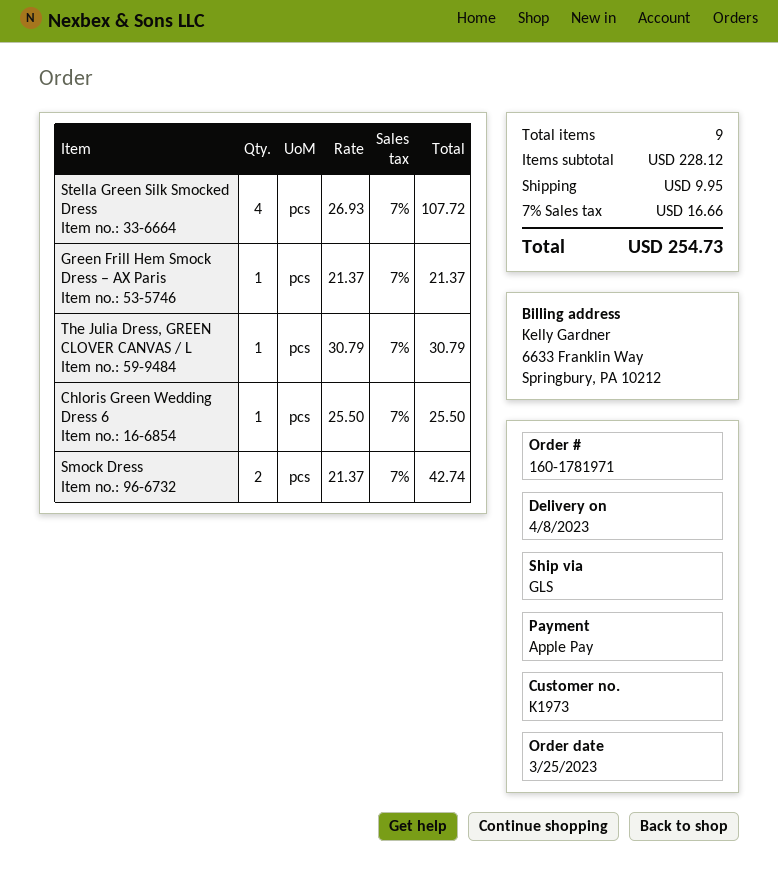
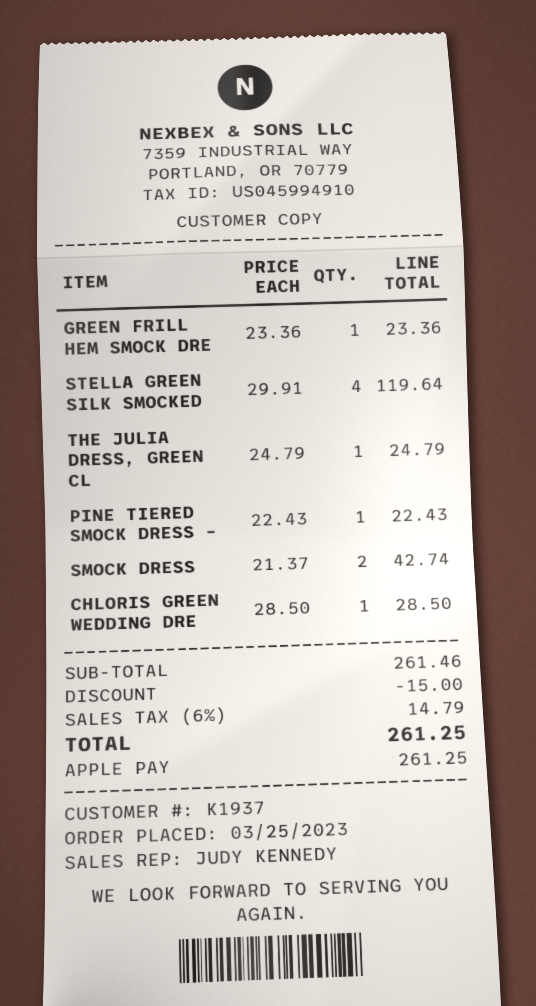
customer number: K1973 -> K1937
Stella Green Silk Smocked Dress: 4 x 26.93 = 107.72 -> 4 x 29.91 = 119.64
Green Frill Hem Smock Dress – AX Paris: 1 x 21.37 = 21.37 -> 1 x 23.36 = 23.36
The Julia Dress, GREEN CLOVER CANVAS / L: 1 x 30.79 = 30.79 -> 1 x 24.79 = 24.79
Chloris Green Wedding Dress 6: 1 x 25.50 = 25.50 -> 1 x 28.50 = 28.50
PINE TIERED SMOCK DRESS –: none -> 1 x 22.43 = 22.43
subtotal: 228.12 -> 261.46
discount: none -> 15.00
shipping: 9.95 -> none
tax: 7% = 16.66 -> 6% = 14.79
total: 254.73 -> 261.25

